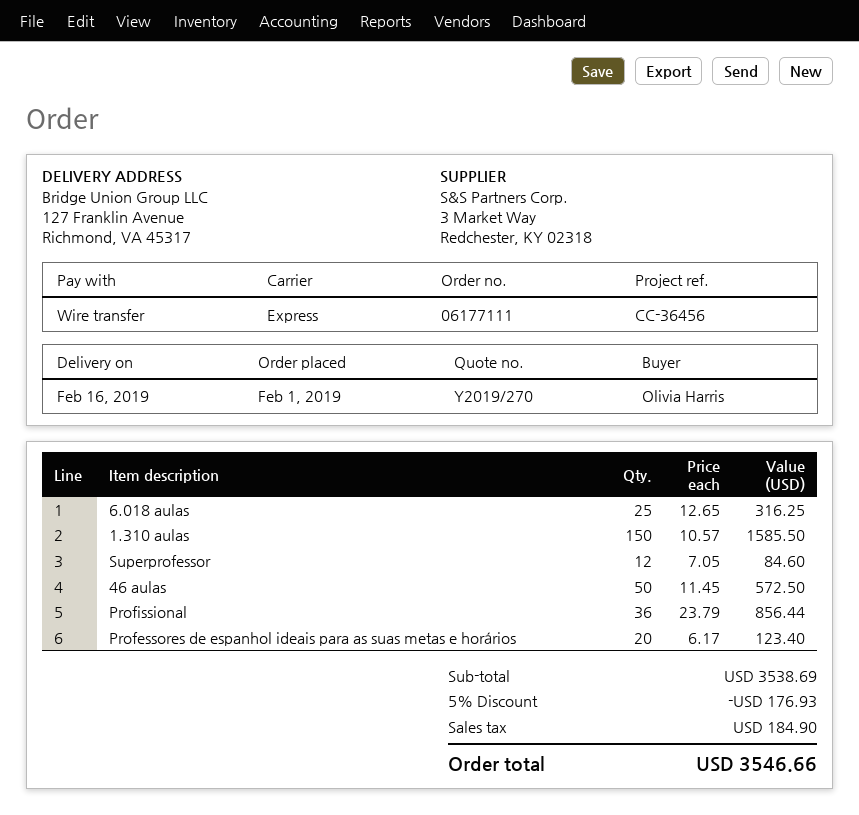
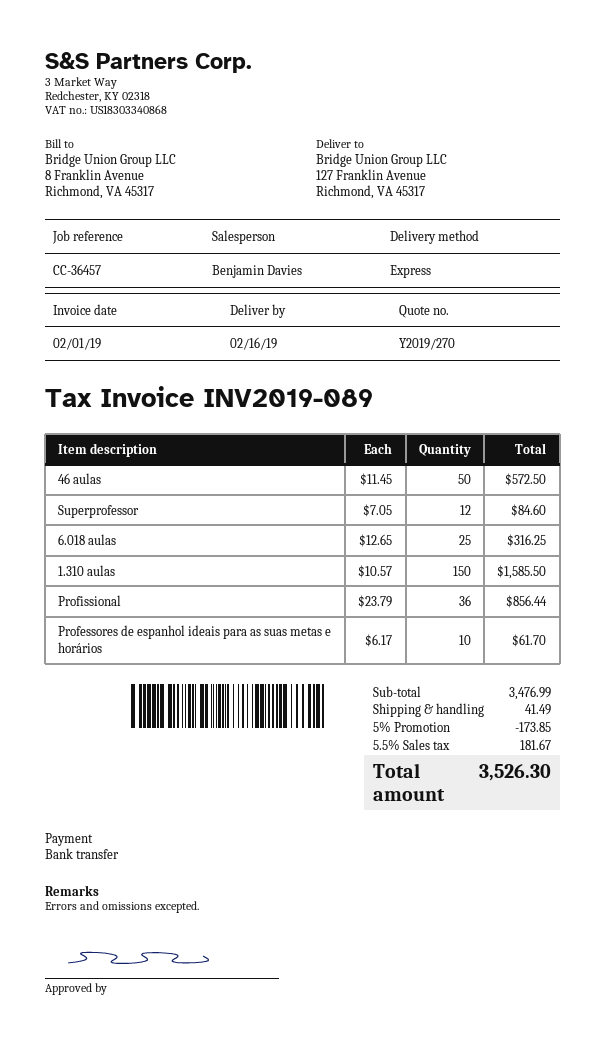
reference: CC-36456 -> CC-36457
Professores de espanhol ideais para as suas metas e horários: 20 x 6.17 = 123.40 -> 10 x 6.17 = 61.70
subtotal: 3538.69 -> 3476.99
discount: 5% = 176.93 -> 5% = 173.85
shipping: none -> 41.49
tax: 184.90 -> 181.67
total: 3546.66 -> 3526.30

